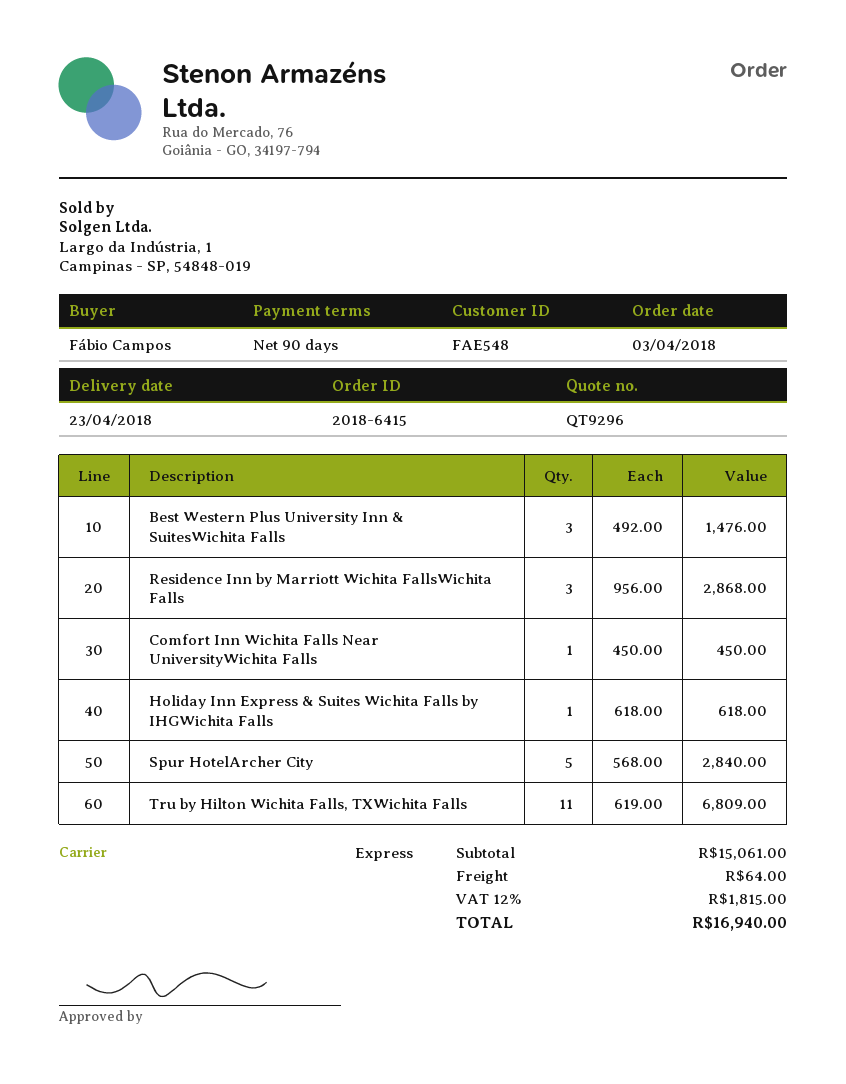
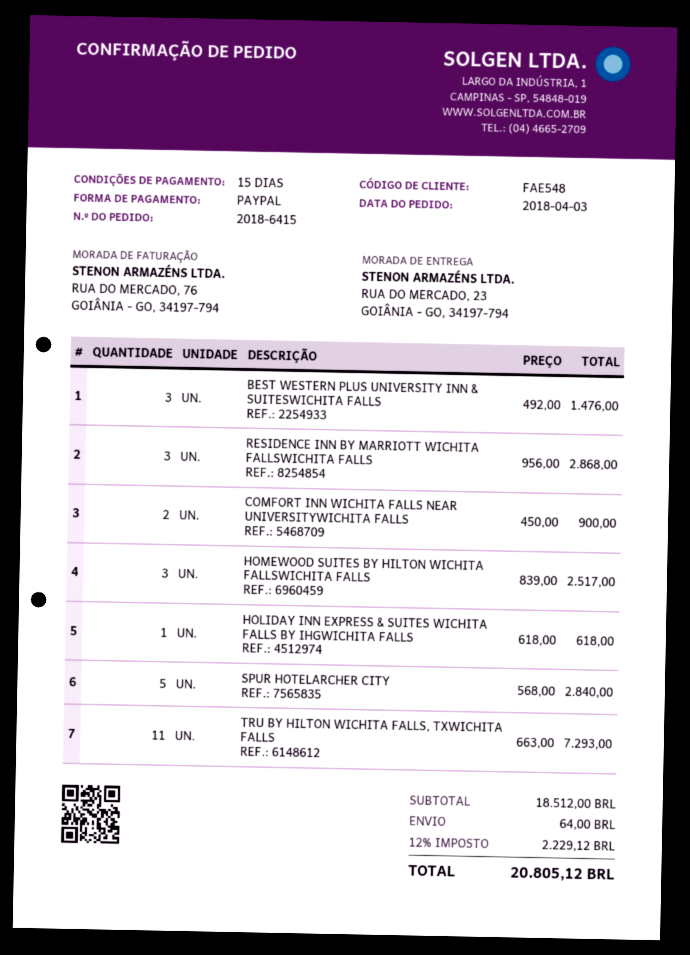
payment terms: 90 days -> 15 days
Comfort Inn Wichita Falls Near UniversityWichita Falls: 1 x 450.00 = 450.00 -> 2 x 450.00 = 900.00
Tru by Hilton Wichita Falls, TXWichita Falls: 11 x 619.00 = 6809.00 -> 11 x 663.00 = 7293.00
HOMEWOOD SUITES BY HILTON WICHITA FALLSWICHITA FALLS: none -> 3 x 839.00 = 2517.00
subtotal: 15061.00 -> 18512.00
tax: 12% = 1815.00 -> 12% = 2229.12
total: 16940.00 -> 20805.12

